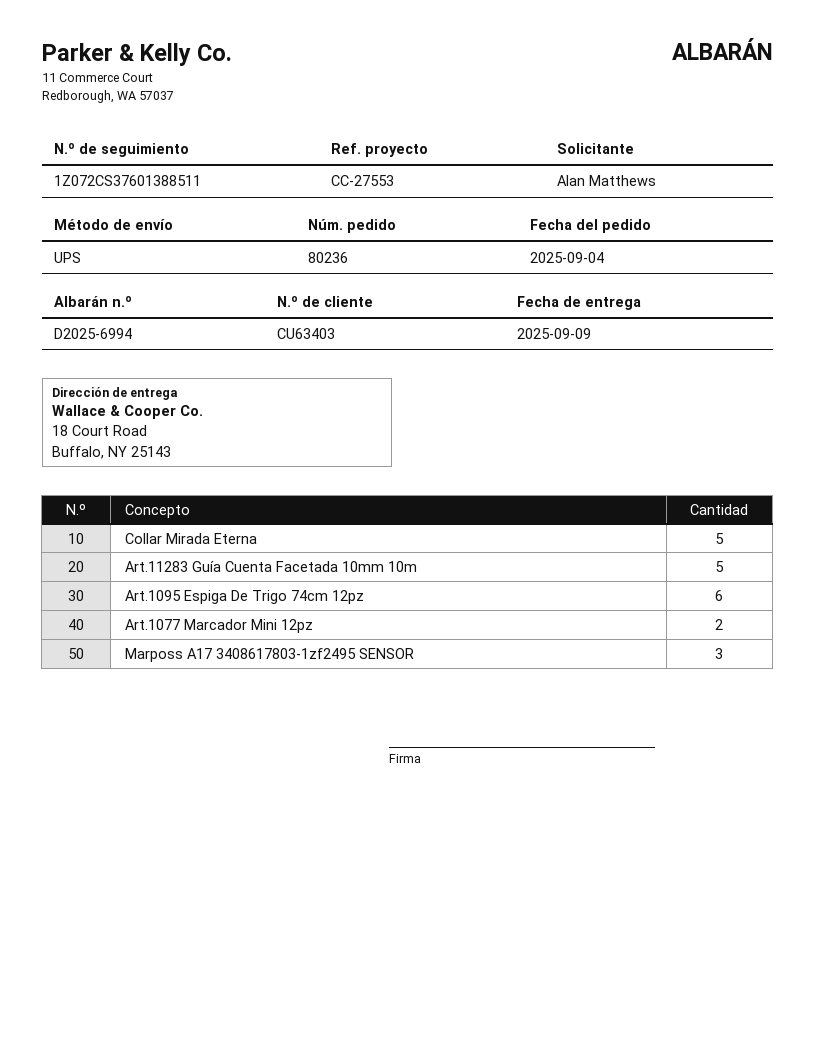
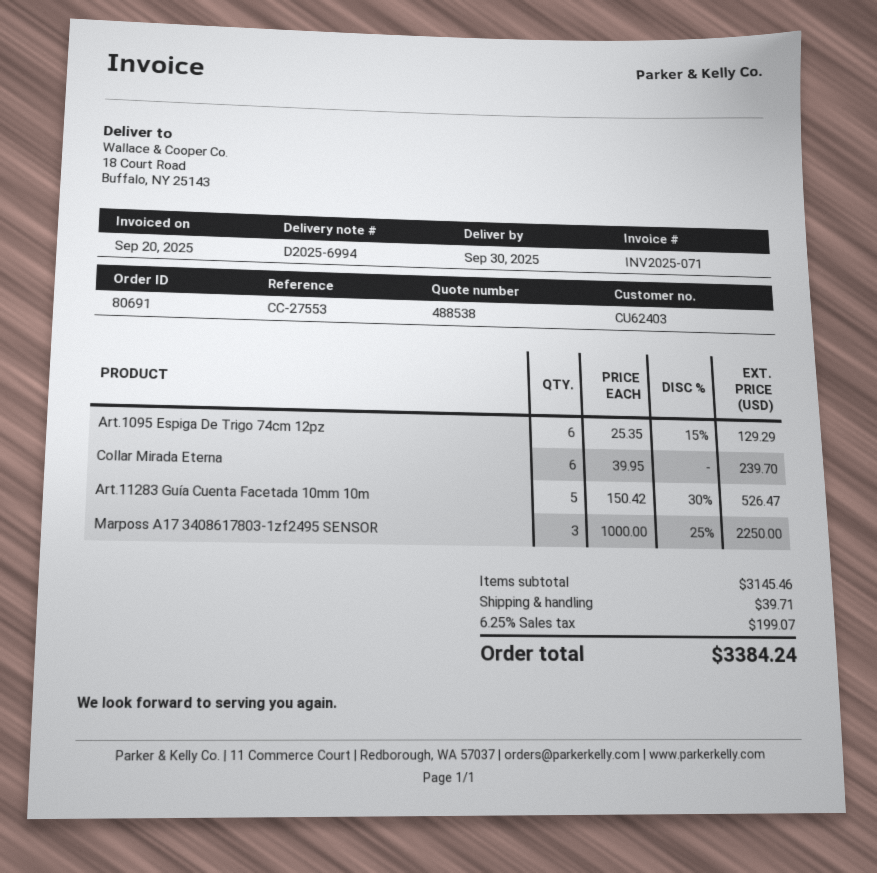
order number: 80236 -> 80691
delivery date: 2025-09-09 -> 2025-09-30
customer number: CU63403 -> CU62403
Collar Mirada Eterna: 5 -> 6
Art.1077 Marcador Mini 12pz: 2 -> none

